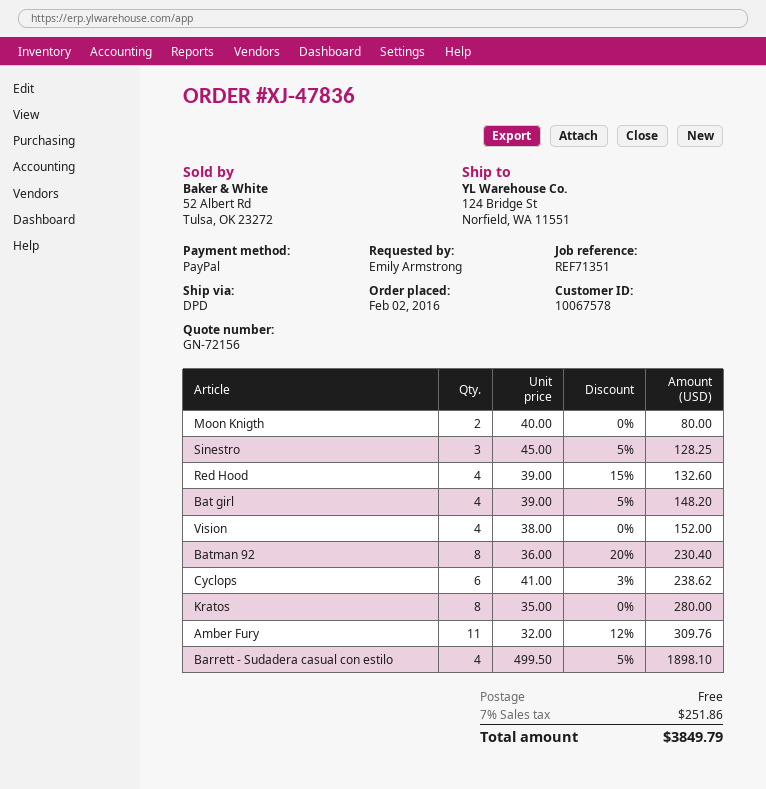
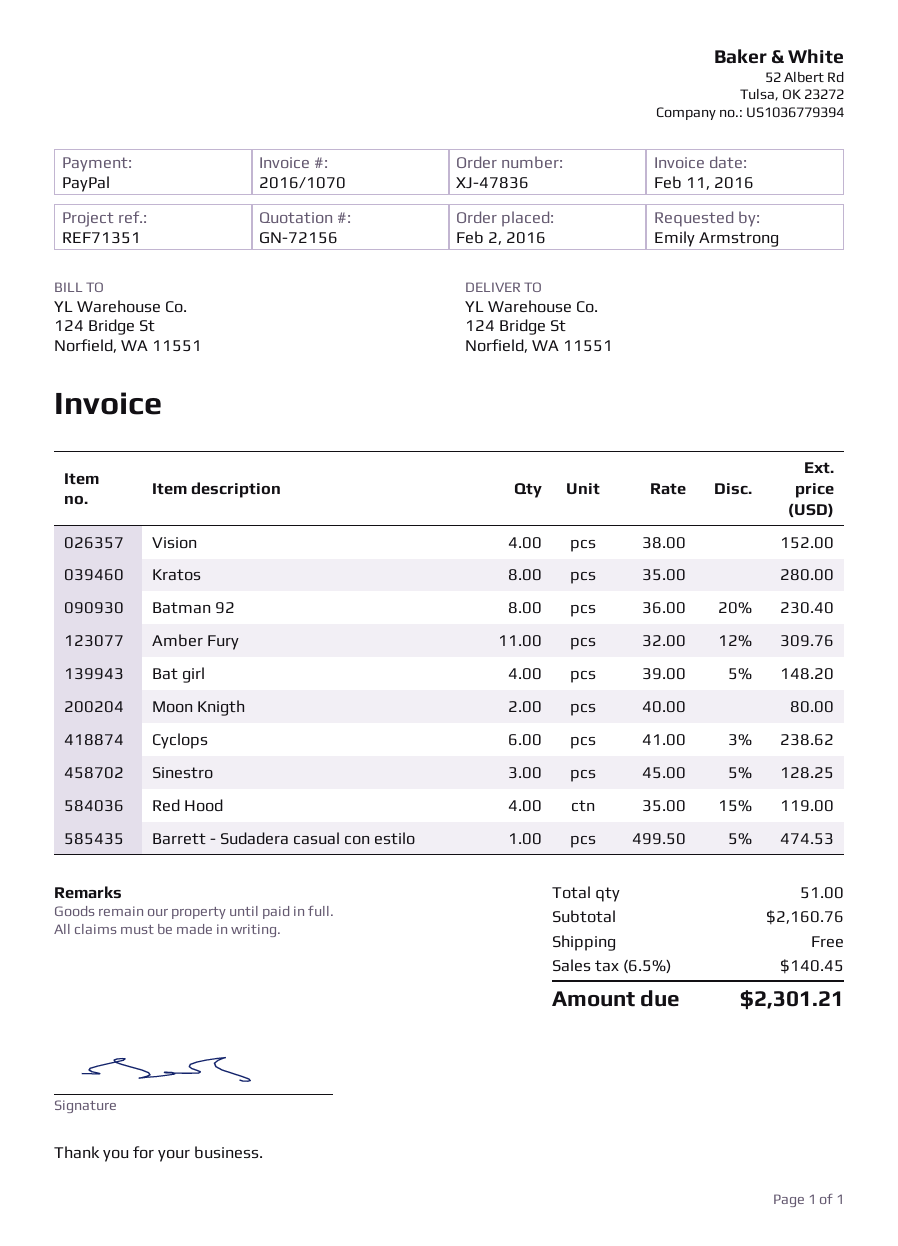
Red Hood: 4 x 39.00 - 15% = 132.60 -> 4 x 35.00 - 15% = 119.00
Barrett - Sudadera casual con estilo: 4 x 499.50 - 5% = 1898.10 -> 1 x 499.50 - 5% = 474.53
tax: 7% = 251.86 -> 6.5% = 140.45
total: 3849.79 -> 2301.21

